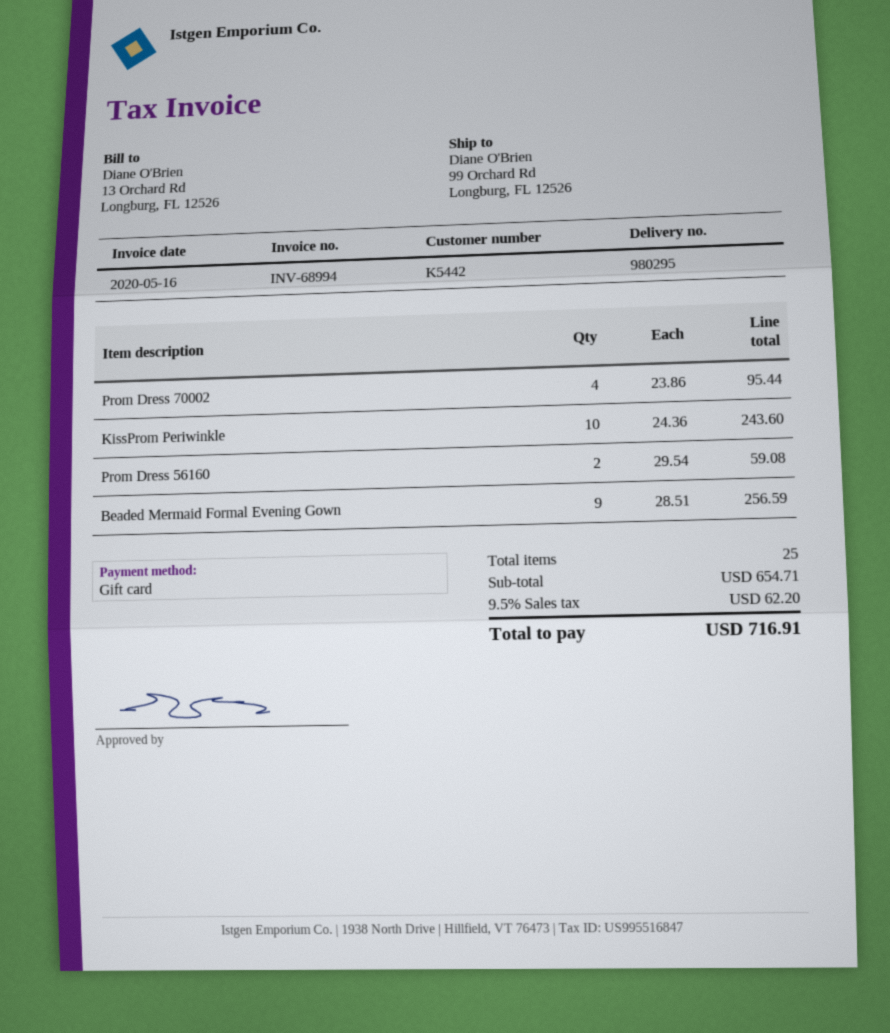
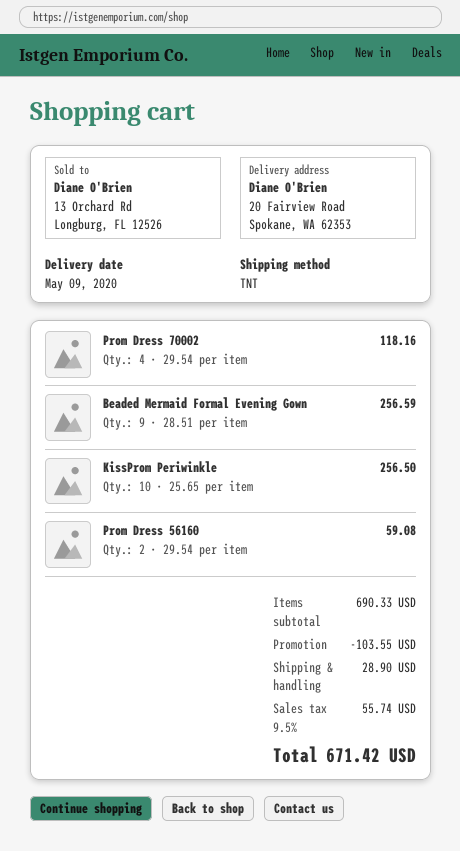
ship to: 99 Orchard Rd, Longburg, FL 12526 -> 20 Fairview Road, Spokane, WA 62353
Prom Dress 70002: 4 x 23.86 = 95.44 -> 4 x 29.54 = 118.16
KissProm Periwinkle: 10 x 24.36 = 243.60 -> 10 x 25.65 = 256.50
subtotal: 654.71 -> 690.33
discount: none -> 103.55
shipping: none -> 28.90
tax: 9.5% = 62.20 -> 9.5% = 55.74
total: 716.91 -> 671.42

